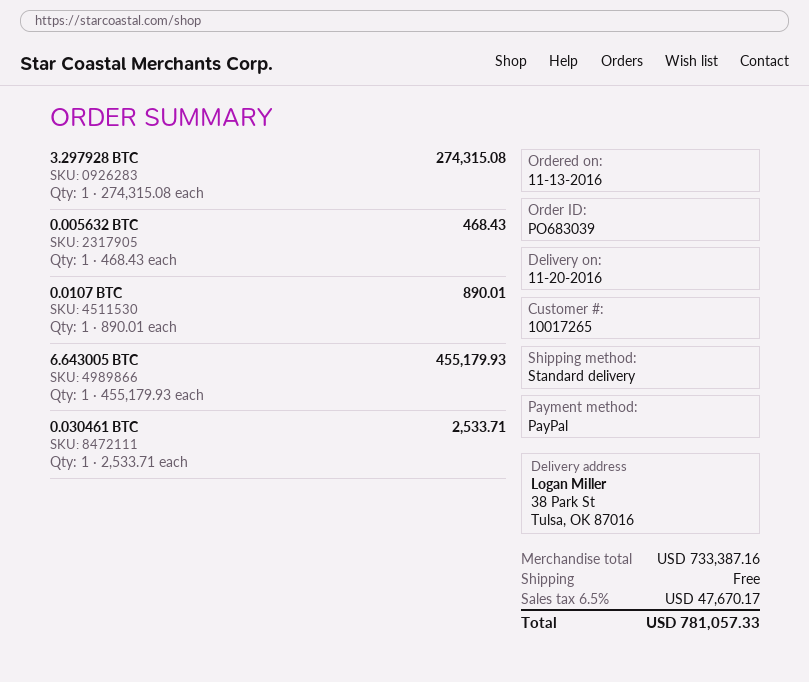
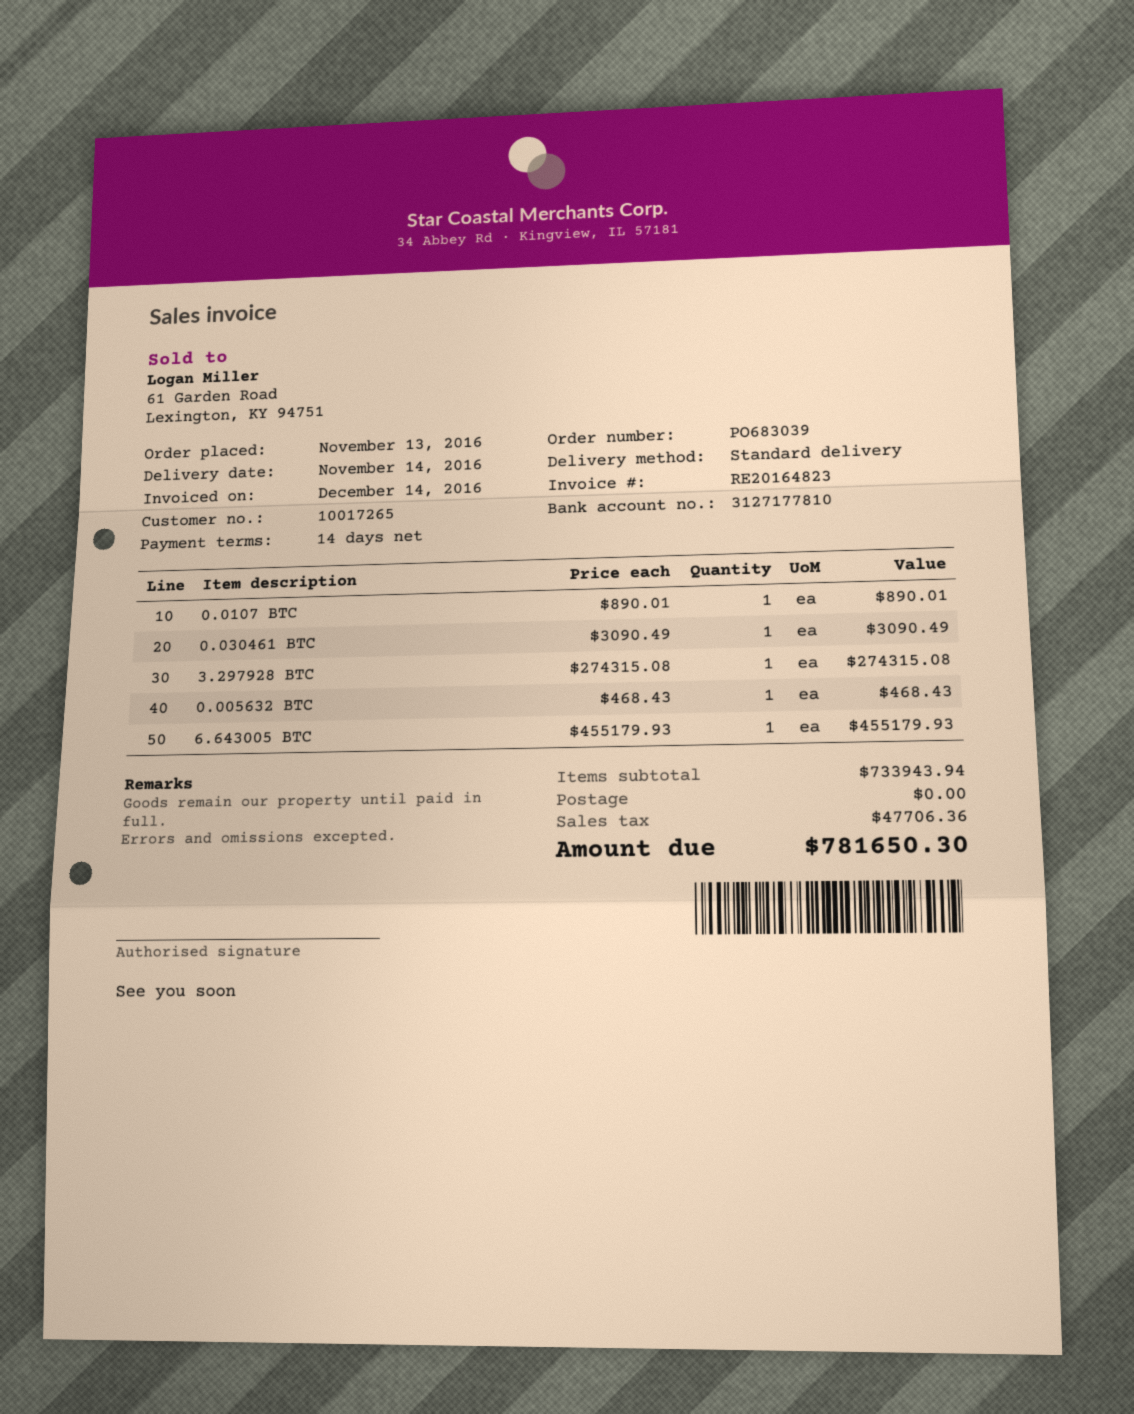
delivery date: 2016-11-20 -> 2016-11-14
0.030461 BTC: 1 x 2533.71 = 2533.71 -> 1 x 3090.49 = 3090.49
subtotal: 733387.16 -> 733943.94
tax: 47670.17 -> 47706.36
total: 781057.33 -> 781650.30

